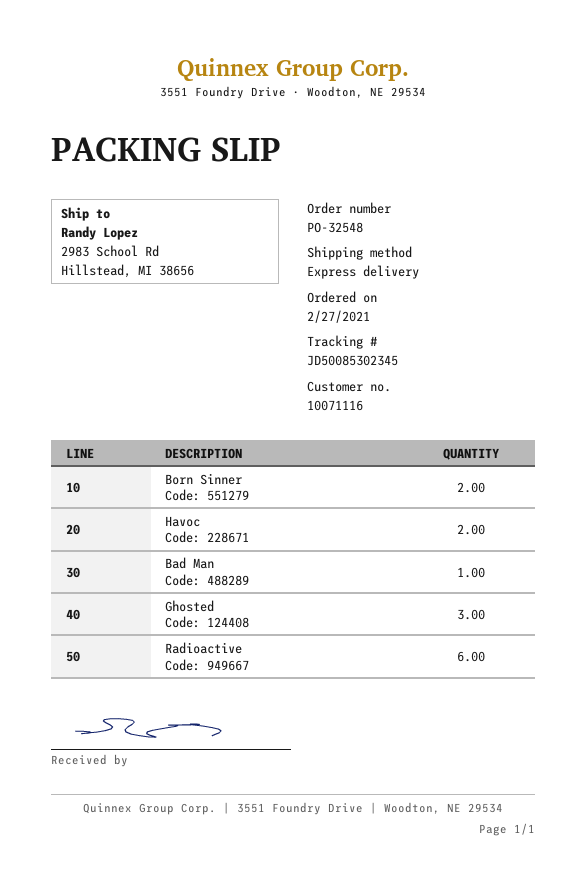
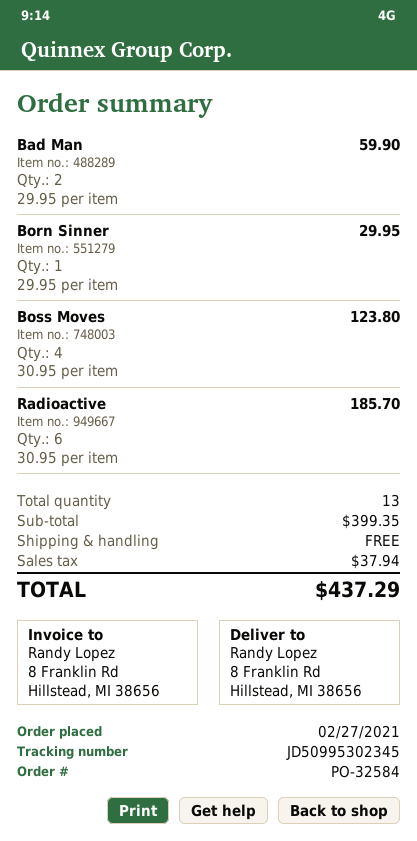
order number: PO-32548 -> PO-32584
tracking number: JD50085302345 -> JD50995302345
ship to: 2983 School Rd, Hillstead, MI 38656 -> 8 Franklin Rd, Hillstead, MI 38656
Born Sinner: 2 -> 1
Havoc: 2 -> none
Bad Man: 1 -> 2
Ghosted: 3 -> none
Boss Moves: none -> 4

